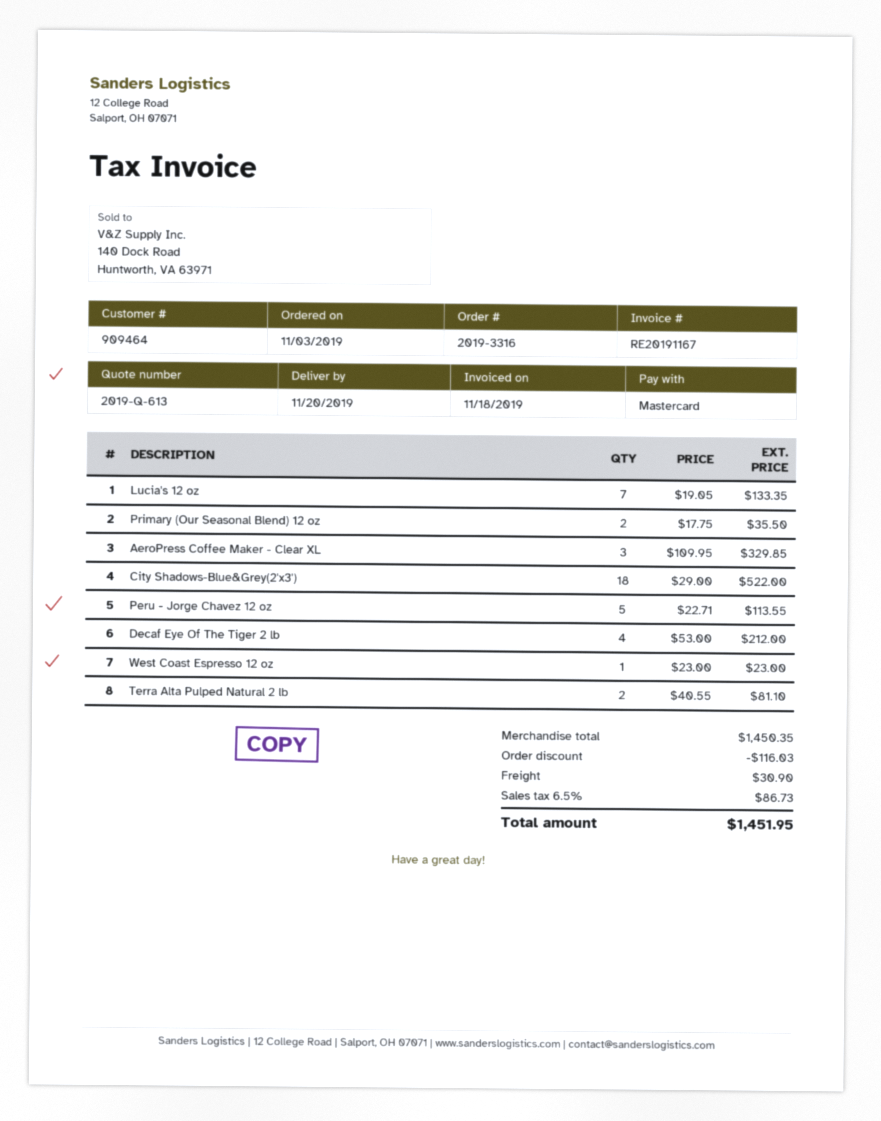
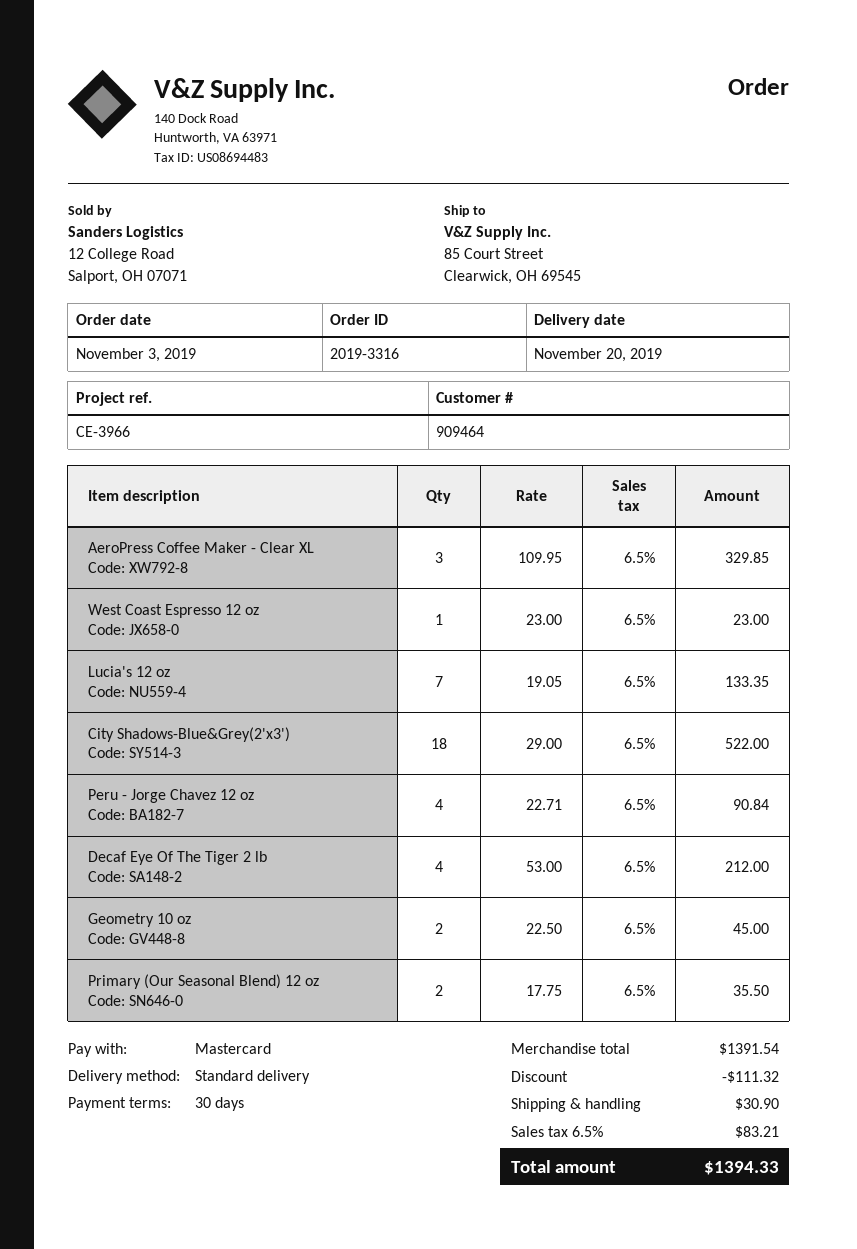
Peru - Jorge Chavez 12 oz: 5 x 22.71 = 113.55 -> 4 x 22.71 = 90.84
Terra Alta Pulped Natural 2 lb: 2 x 40.55 = 81.10 -> none
Geometry 10 oz: none -> 2 x 22.50 = 45.00
subtotal: 1450.35 -> 1391.54
discount: 116.03 -> 111.32
tax: 6.5% = 86.73 -> 6.5% = 83.21
total: 1451.95 -> 1394.33

